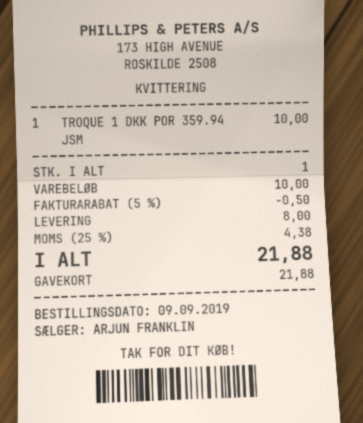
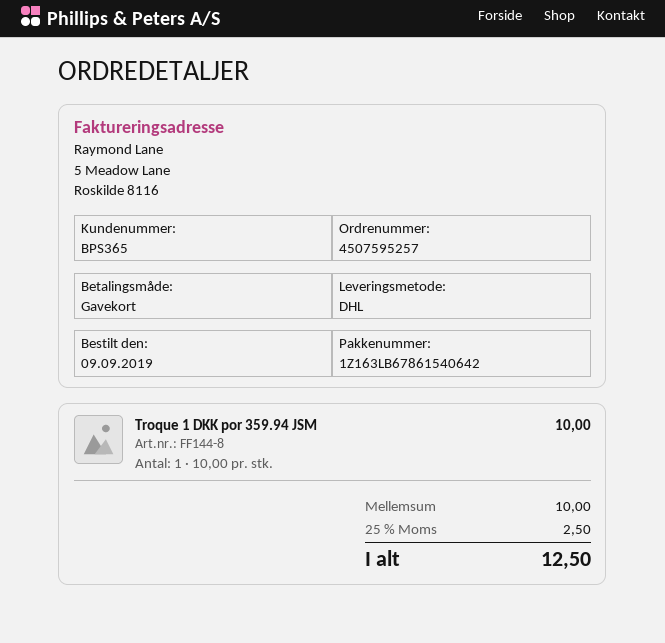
discount: 5% = 0.50 -> none
shipping: 8.00 -> none
tax: 25% = 4.38 -> 25% = 2.50
total: 21.88 -> 12.50

